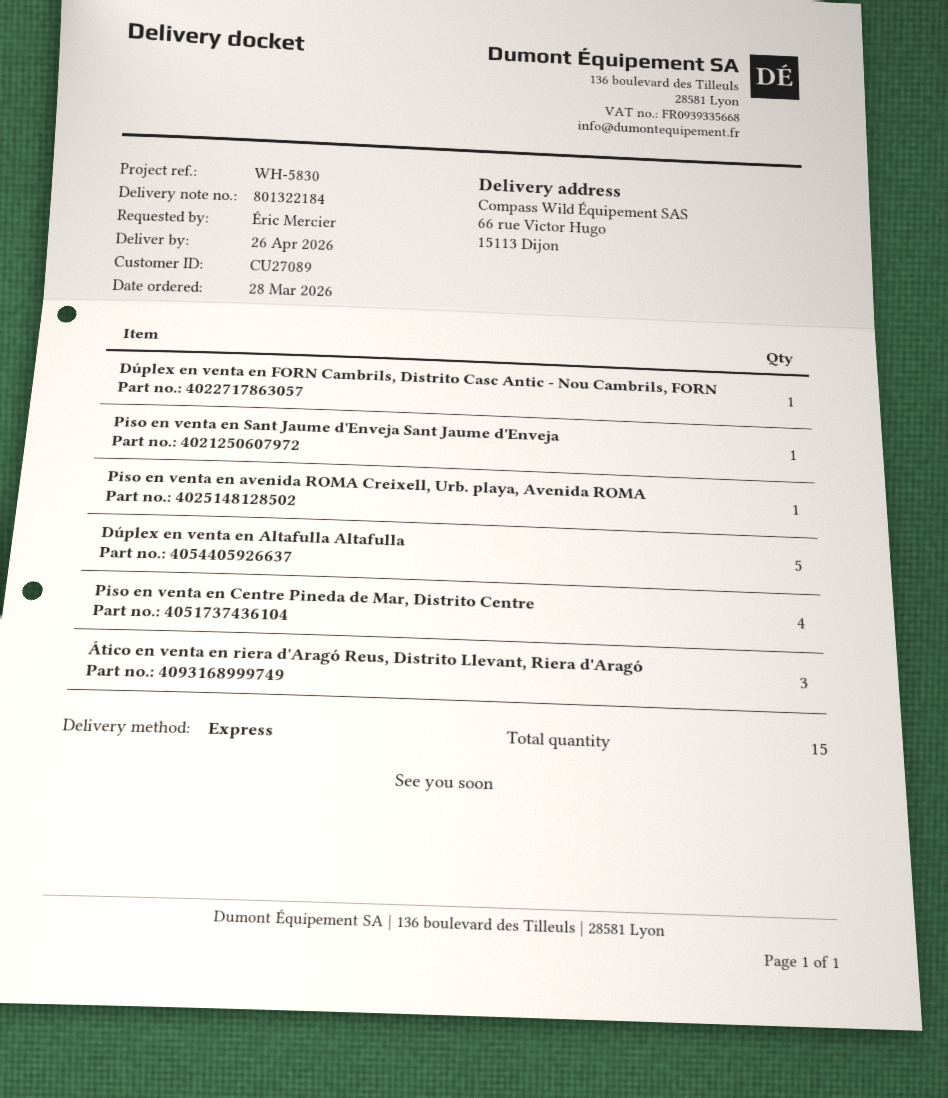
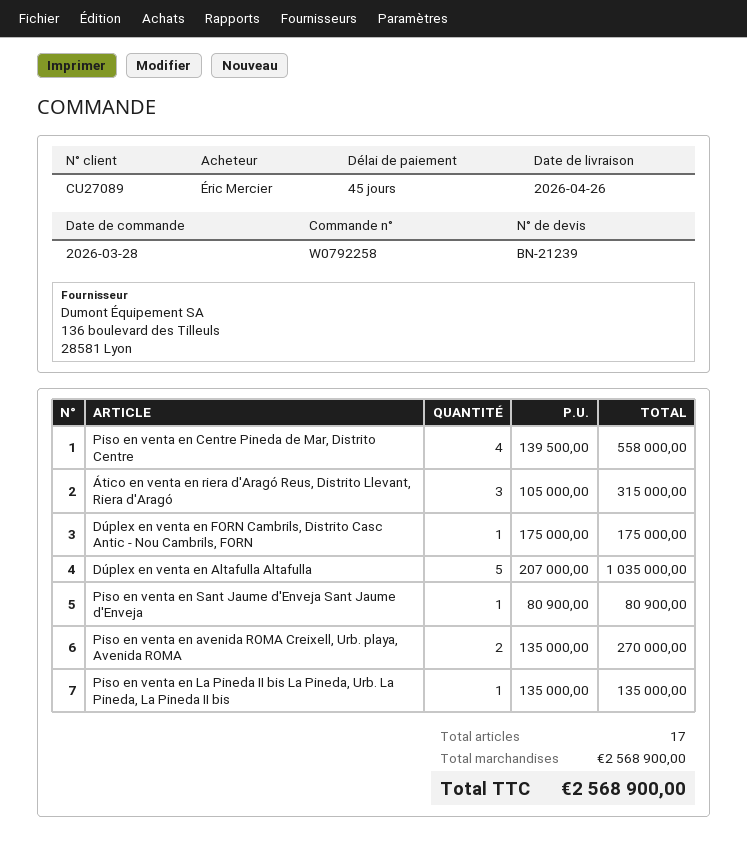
Piso en venta en avenida ROMA Creixell, Urb. playa, Avenida ROMA: 1 -> 2
Piso en venta en La Pineda II bis La Pineda, Urb. La Pineda, La Pineda II bis: none -> 1
total quantity: 15 -> 17

